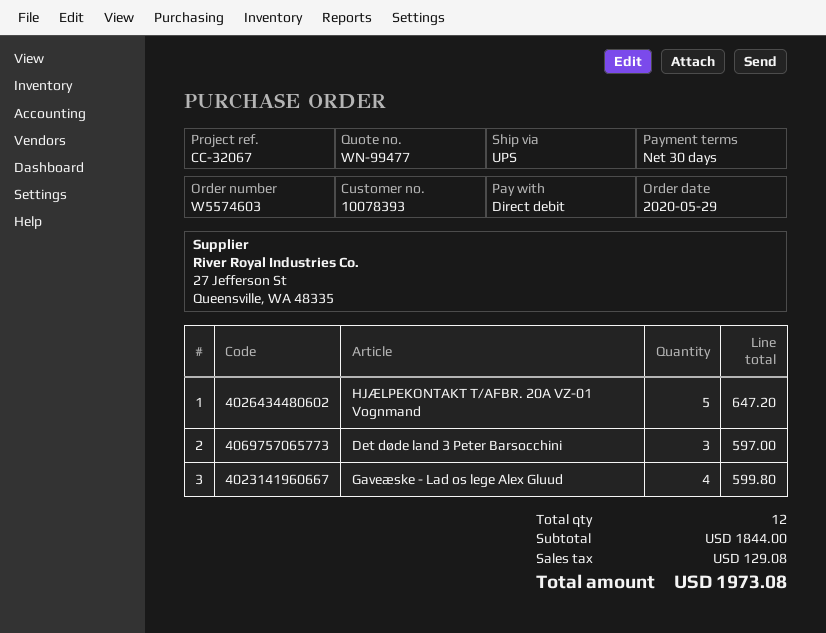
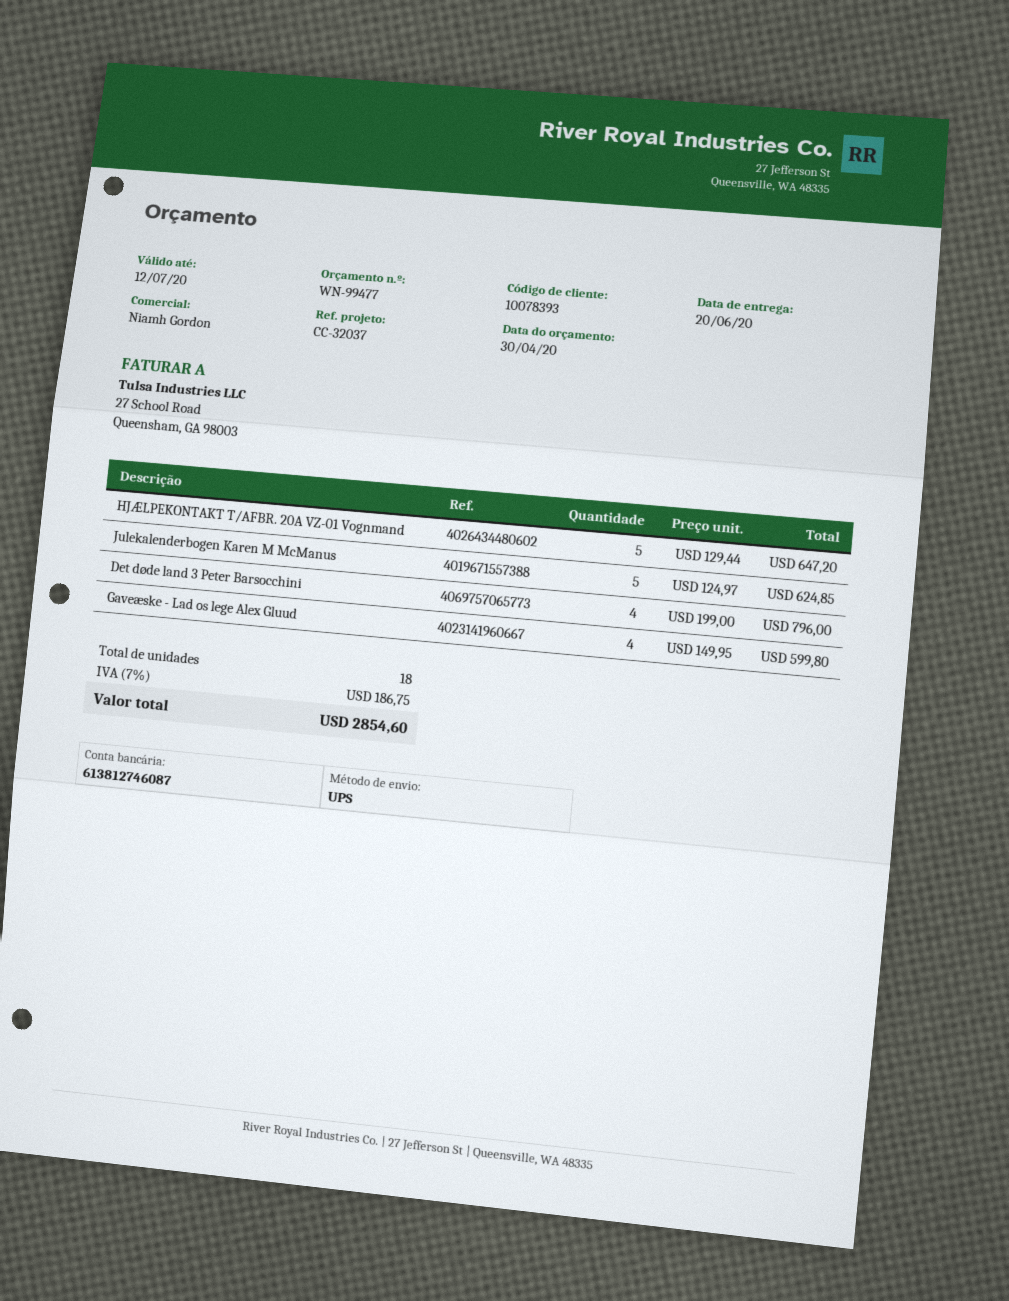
reference: CC-32067 -> CC-32037
Det døde land 3 Peter Barsocchini: 3 for 597.00 -> 4 for 796.00
Julekalenderbogen Karen M McManus: none -> 5 for 624.85
total quantity: 12 -> 18
tax: 129.08 -> 186.75
total: 1973.08 -> 2854.60

